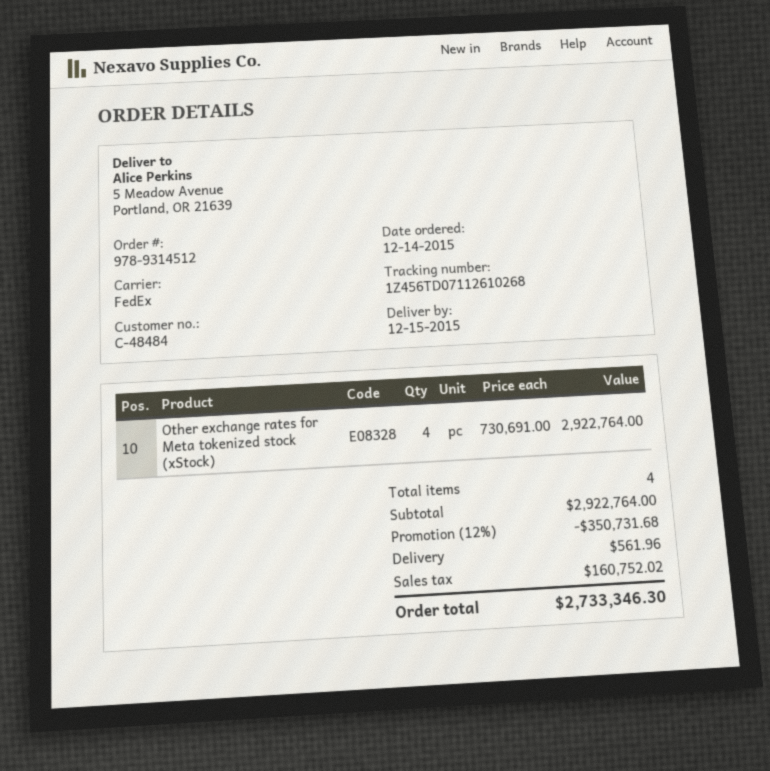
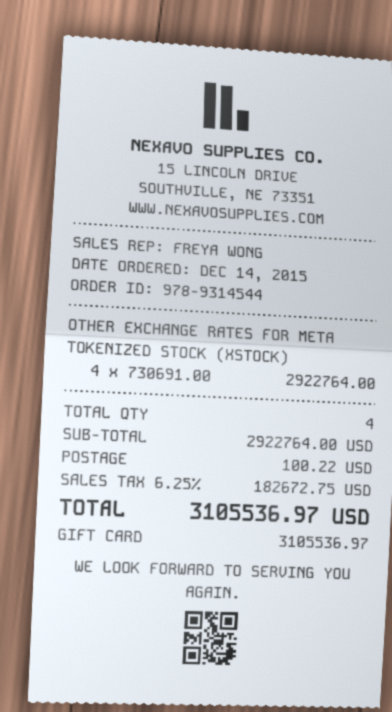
order number: 978-9314512 -> 978-9314544
discount: 12% = 350731.68 -> none
shipping: 561.96 -> 100.22
tax: 160752.02 -> 182672.75
total: 2733346.30 -> 3105536.97

